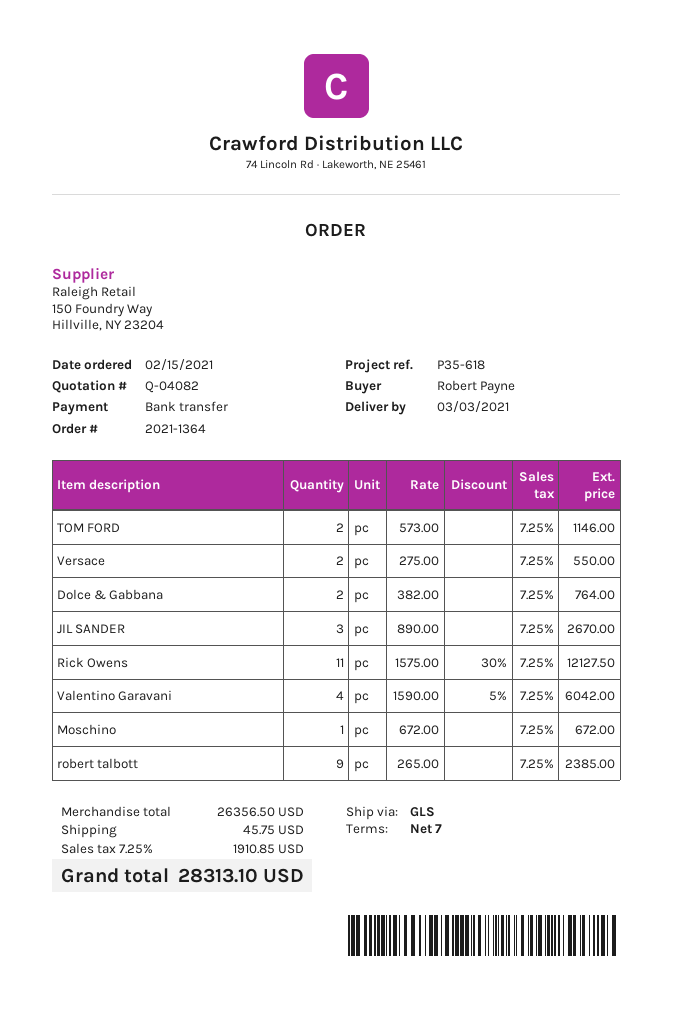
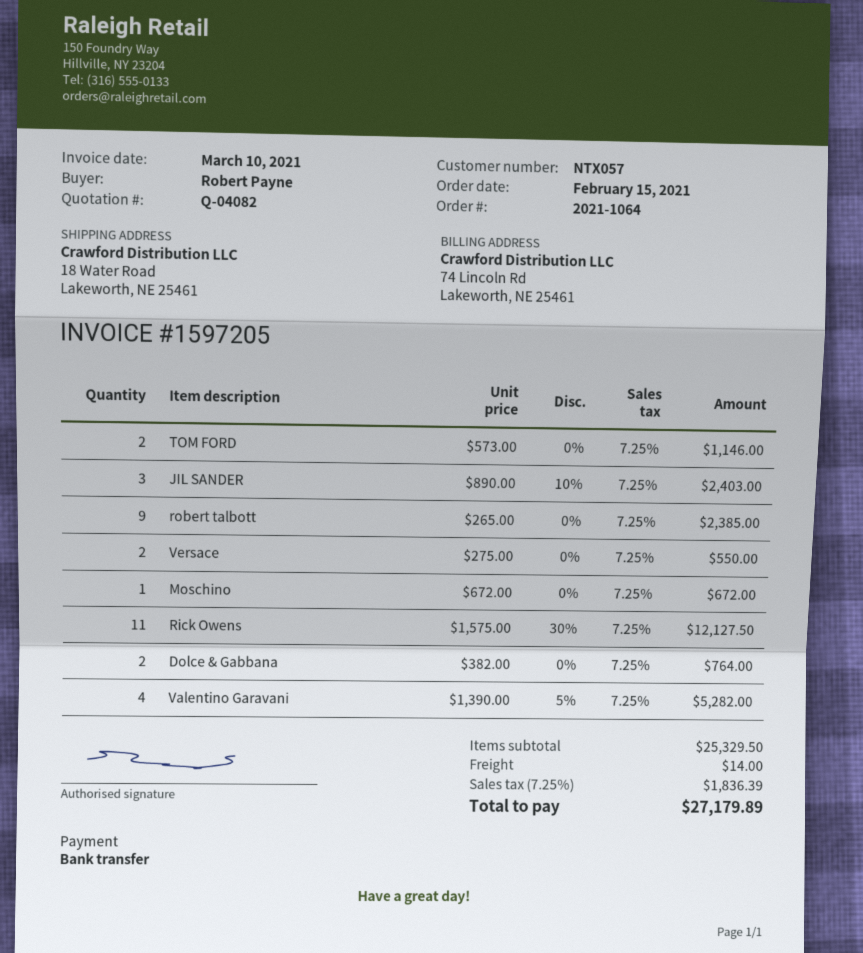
order number: 2021-1364 -> 2021-1064
JIL SANDER: 3 x 890.00 = 2670.00 -> 3 x 890.00 - 10% = 2403.00
Valentino Garavani: 4 x 1590.00 - 5% = 6042.00 -> 4 x 1390.00 - 5% = 5282.00
subtotal: 26356.50 -> 25329.50
shipping: 45.75 -> 14.00
tax: 7.25% = 1910.85 -> 7.25% = 1836.39
total: 28313.10 -> 27179.89

